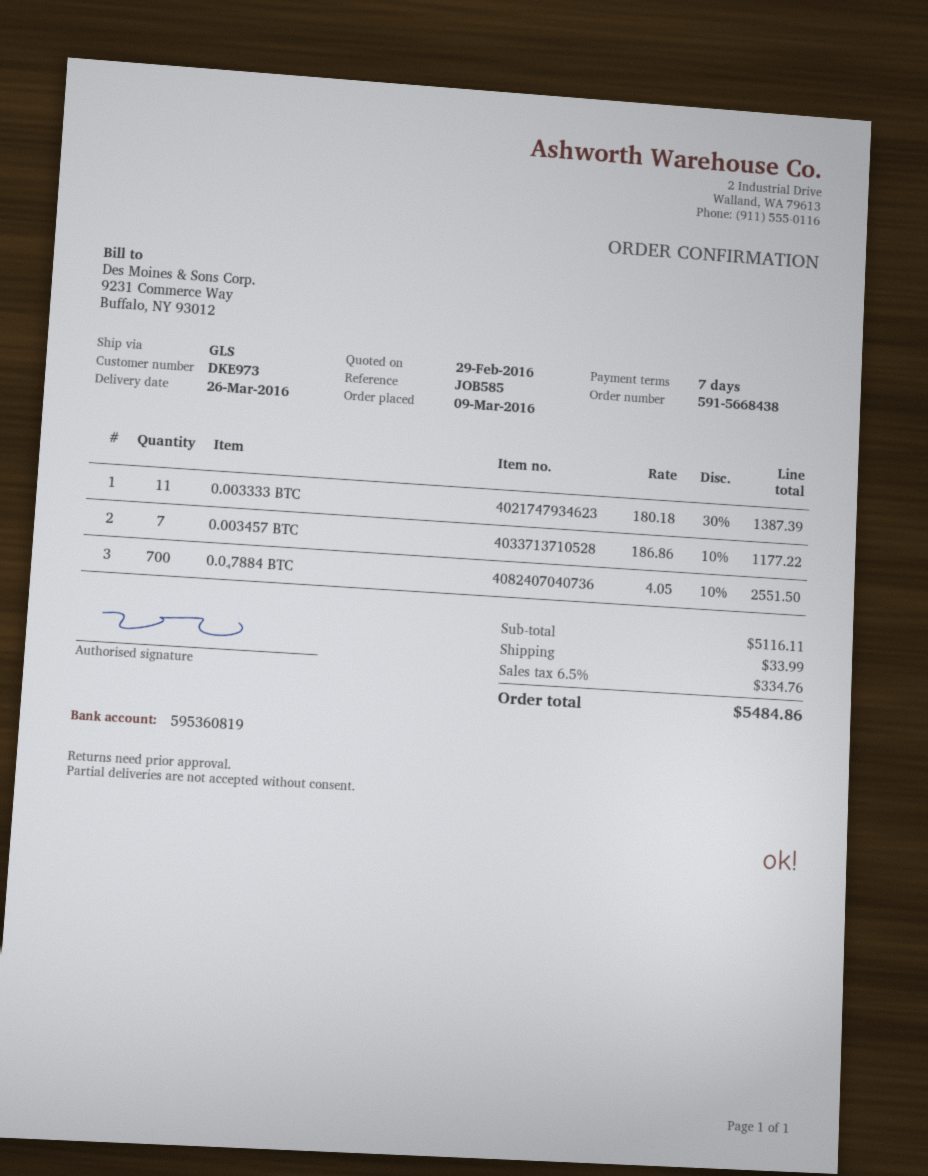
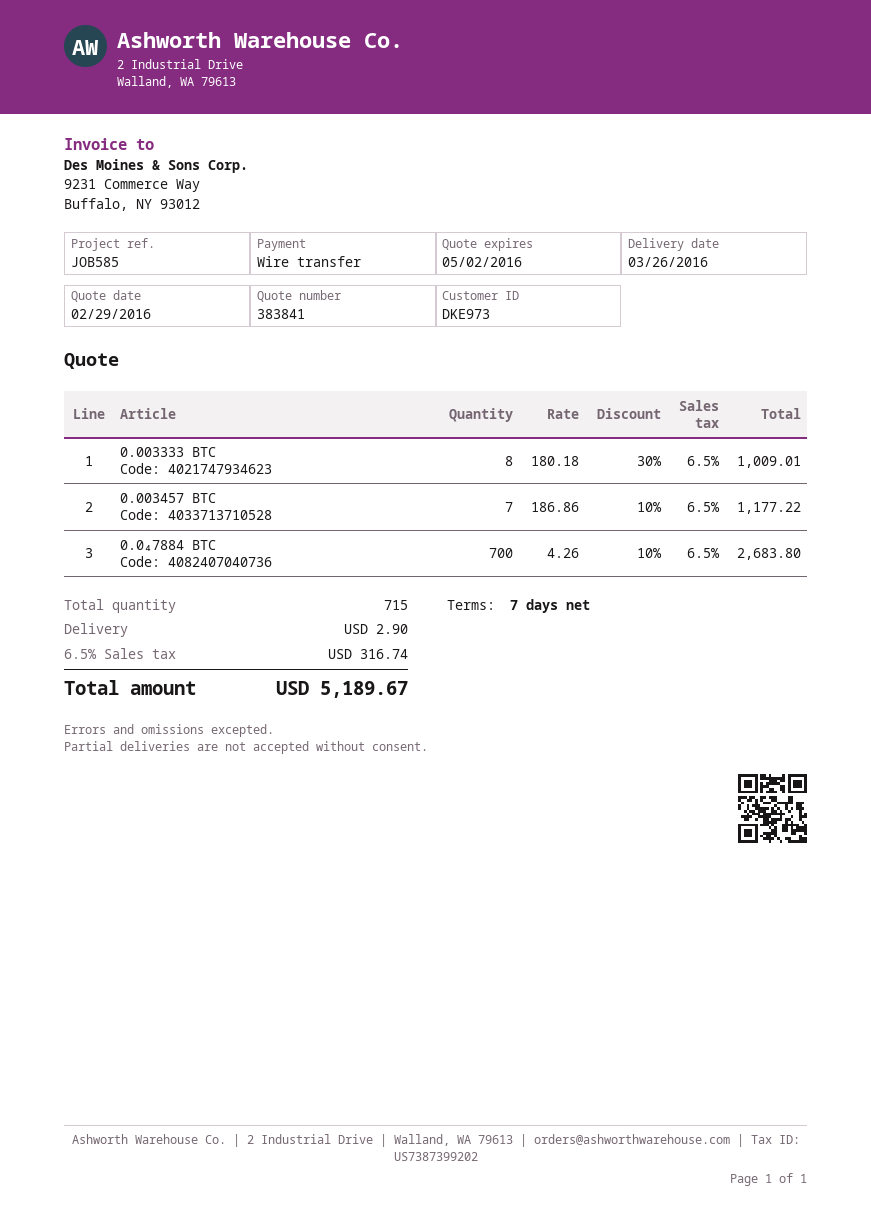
0.003333 BTC: 11 x 180.18 - 30% = 1387.39 -> 8 x 180.18 - 30% = 1009.01
0.0₄7884 BTC: 700 x 4.05 - 10% = 2551.50 -> 700 x 4.26 - 10% = 2683.80
shipping: 33.99 -> 2.90
tax: 6.5% = 334.76 -> 6.5% = 316.74
total: 5484.86 -> 5189.67

